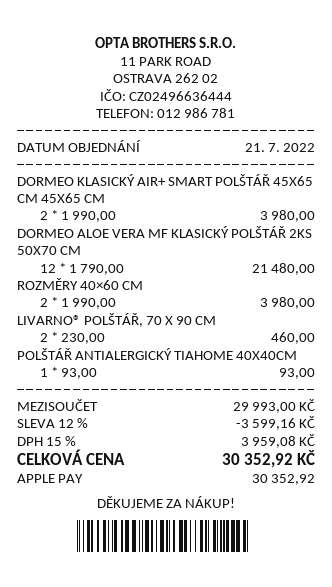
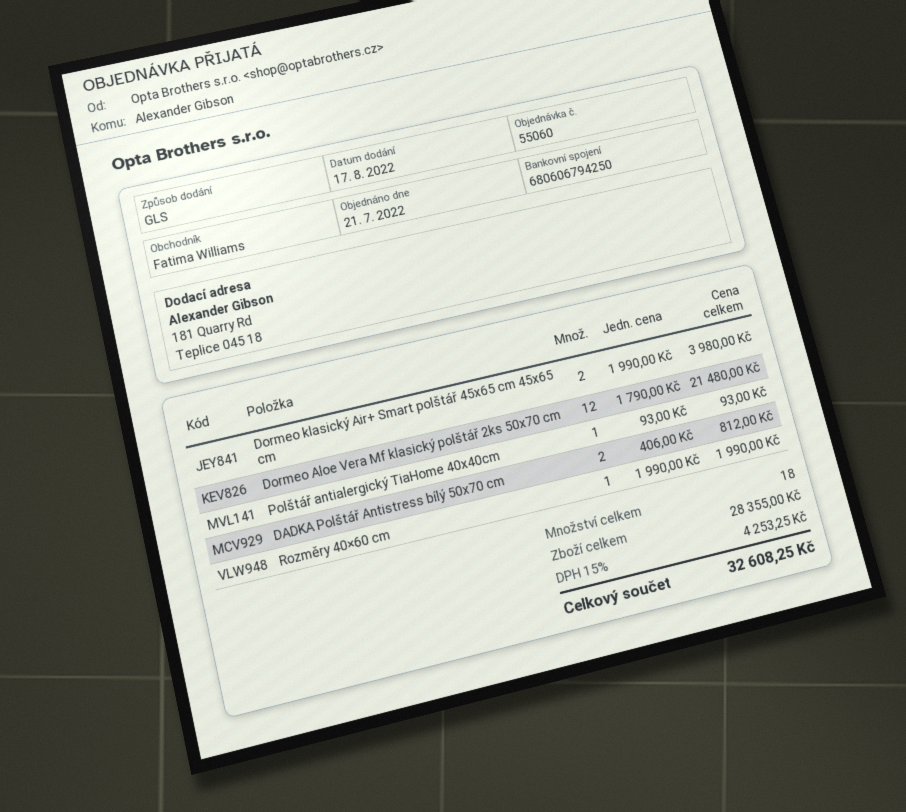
ROZMĚRY 40×60 CM: 2 x 1990.00 = 3980.00 -> 1 x 1990.00 = 1990.00
LIVARNO® POLŠTÁŘ, 70 X 90 CM: 2 x 230.00 = 460.00 -> none
DADKA Polštář Antistress bílý 50x70 cm: none -> 2 x 406.00 = 812.00
subtotal: 29993.00 -> 28355.00
discount: 12% = 3599.16 -> none
tax: 15% = 3959.08 -> 15% = 4253.25
total: 30352.92 -> 32608.25

